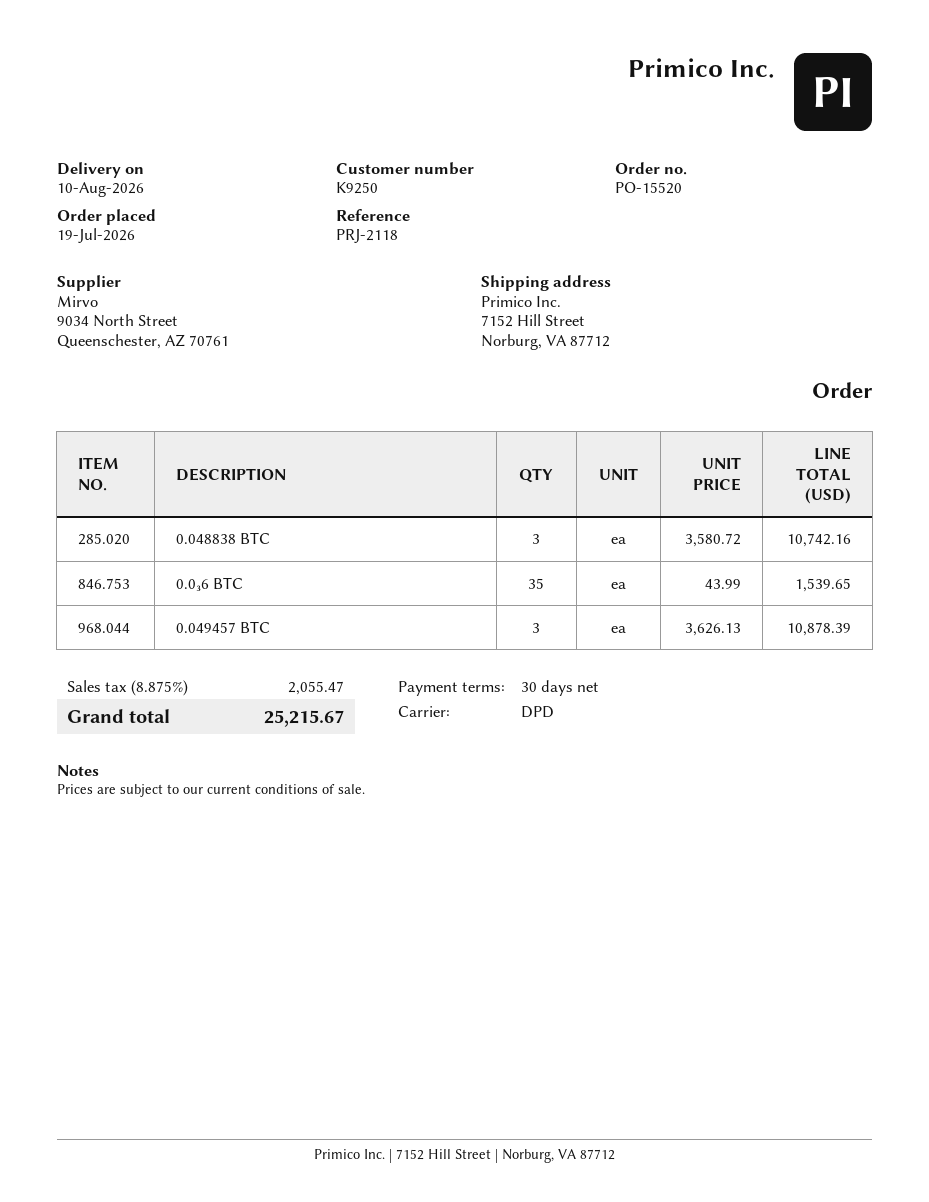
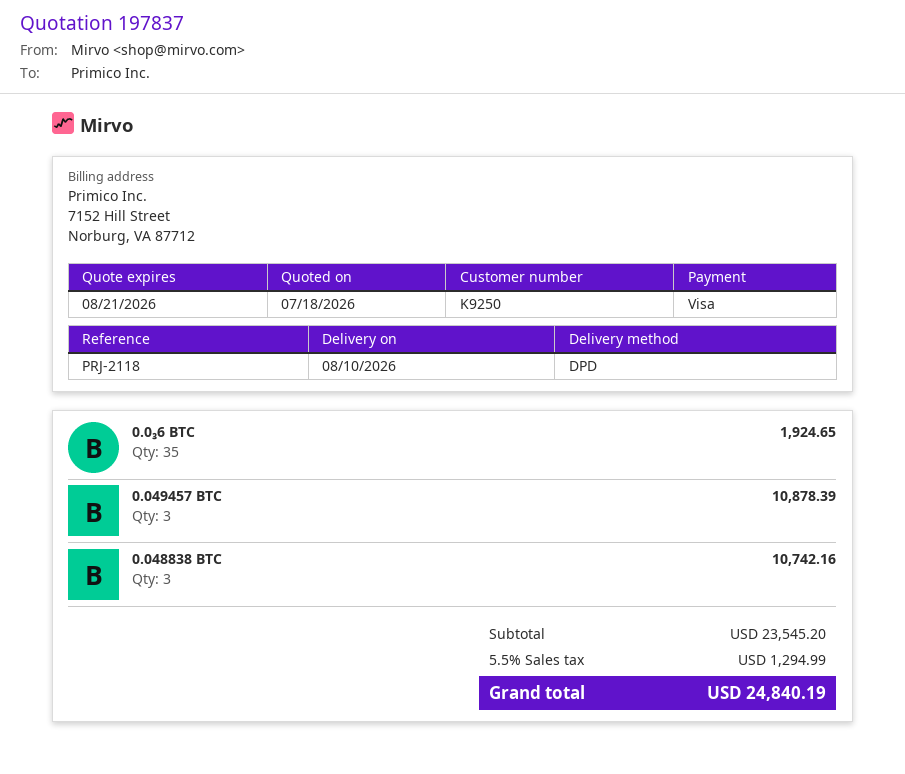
0.0₃6 BTC: 35 for 1539.65 -> 35 for 1924.65
tax: 8.875% = 2055.47 -> 5.5% = 1294.99
total: 25215.67 -> 24840.19

